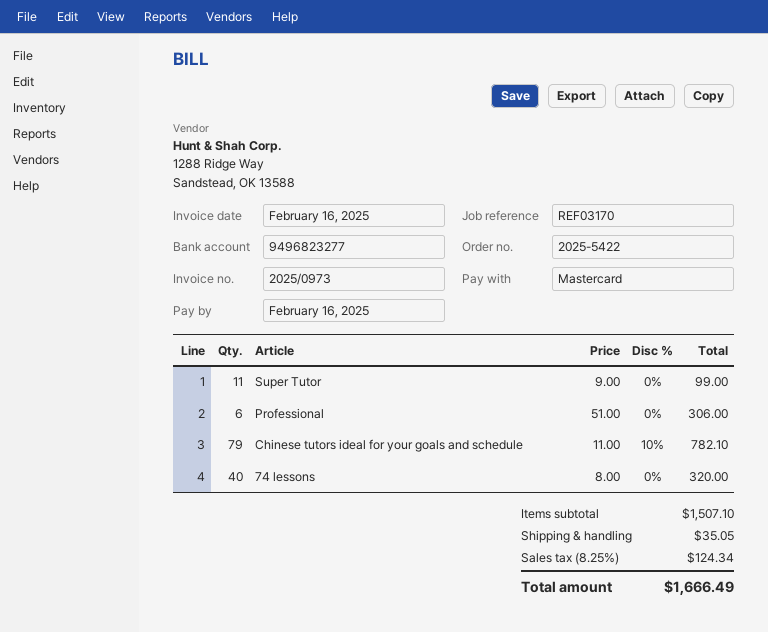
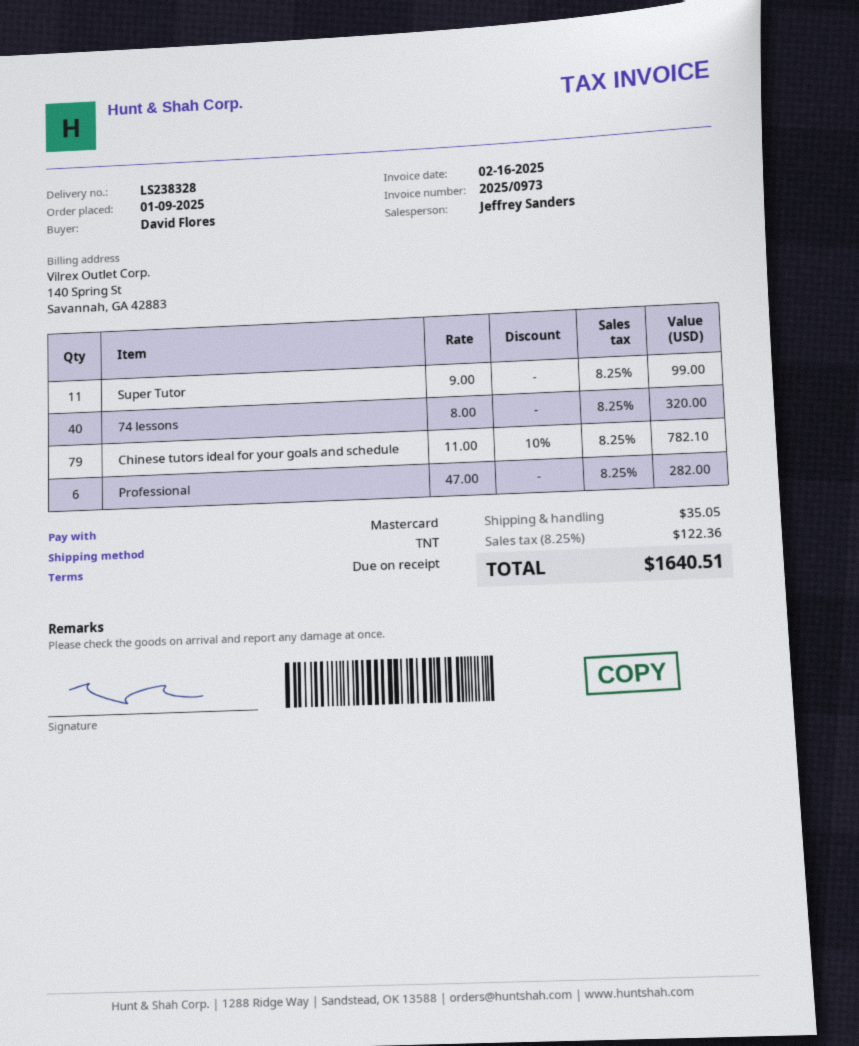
Professional: 6 x 51.00 = 306.00 -> 6 x 47.00 = 282.00
tax: 8.25% = 124.34 -> 8.25% = 122.36
total: 1666.49 -> 1640.51

